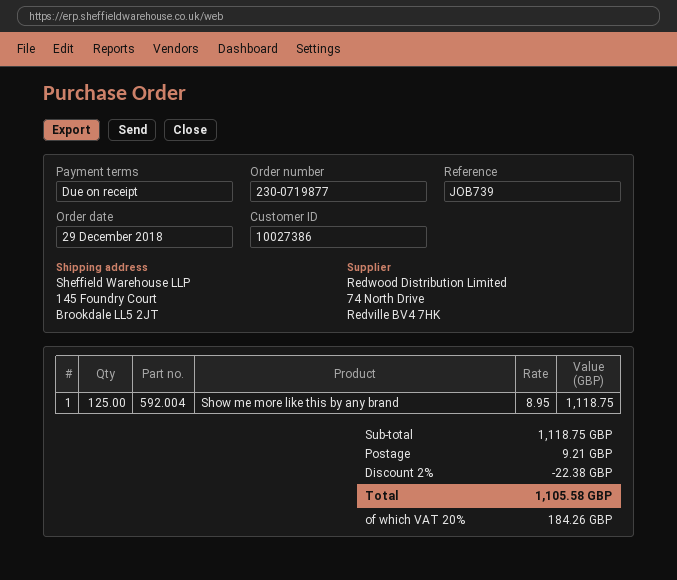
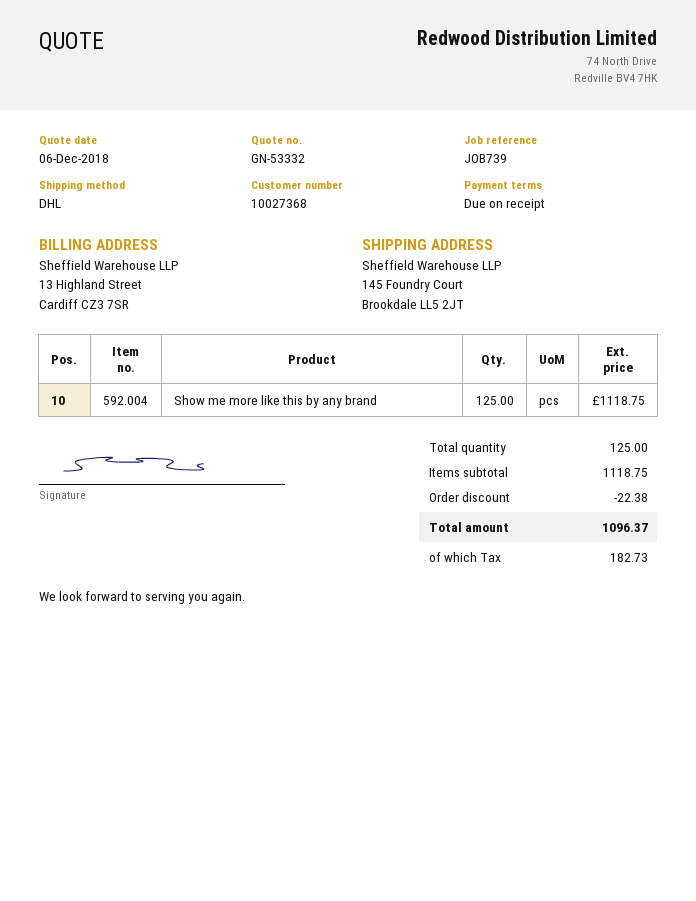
customer number: 10027386 -> 10027368
shipping: 9.21 -> none
tax: 184.26 -> 182.73
total: 1105.58 -> 1096.37

